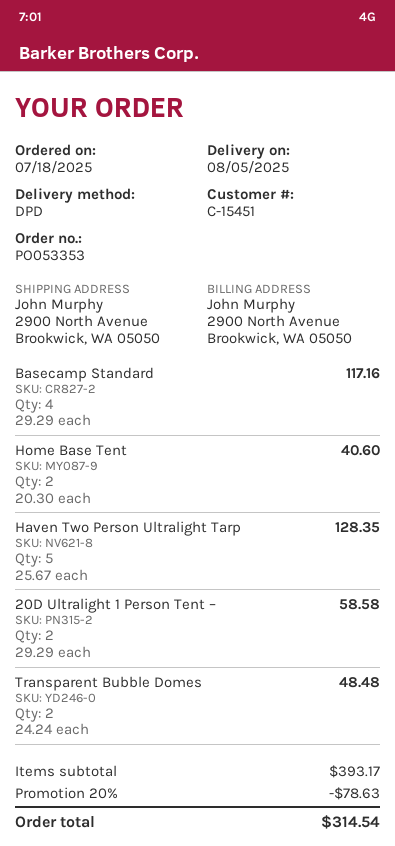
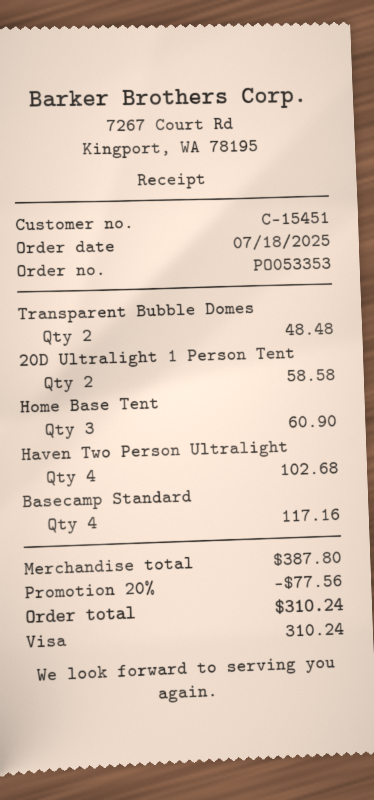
Home Base Tent: 2 for 40.60 -> 3 for 60.90
Haven Two Person Ultralight Tarp: 5 for 128.35 -> 4 for 102.68
subtotal: 393.17 -> 387.80
discount: 20% = 78.63 -> 20% = 77.56
total: 314.54 -> 310.24

